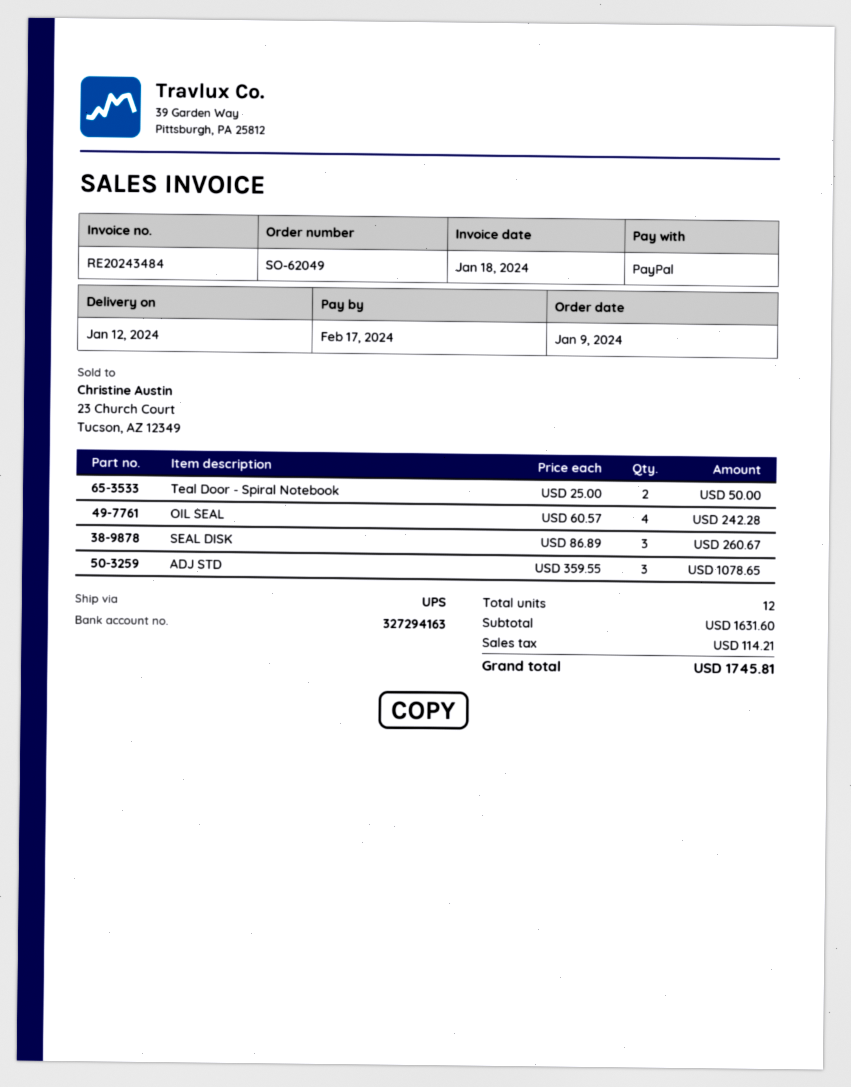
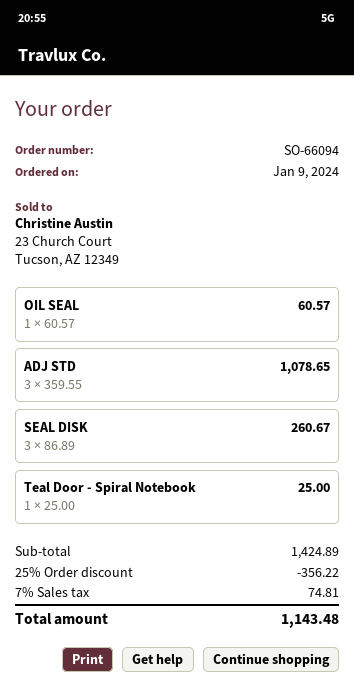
order number: SO-62049 -> SO-66094
Teal Door - Spiral Notebook: 2 x 25.00 = 50.00 -> 1 x 25.00 = 25.00
OIL SEAL: 4 x 60.57 = 242.28 -> 1 x 60.57 = 60.57
subtotal: 1631.60 -> 1424.89
discount: none -> 25% = 356.22
tax: 114.21 -> 74.81
total: 1745.81 -> 1143.48

